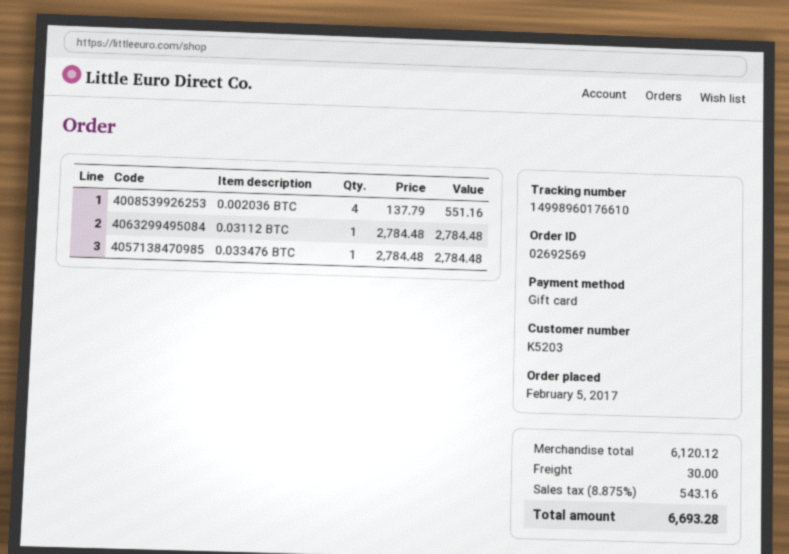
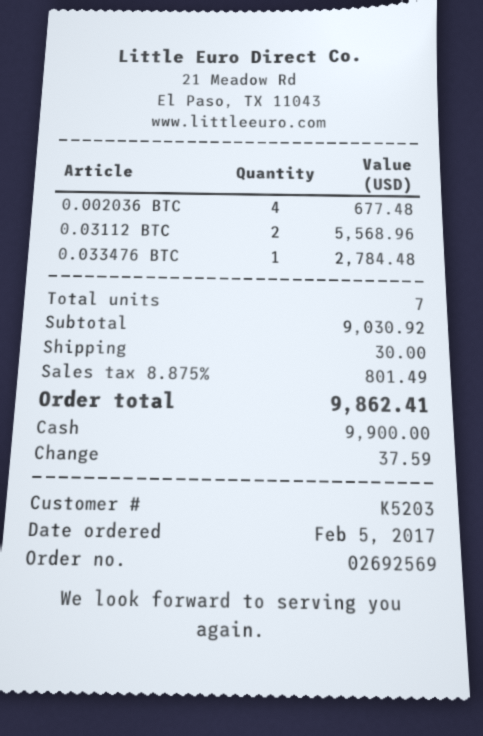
payment method: gift card -> cash
0.002036 BTC: 4 for 551.16 -> 4 for 677.48
0.03112 BTC: 1 for 2784.48 -> 2 for 5568.96
subtotal: 6120.12 -> 9030.92
tax: 8.875% = 543.16 -> 8.875% = 801.49
total: 6693.28 -> 9862.41

